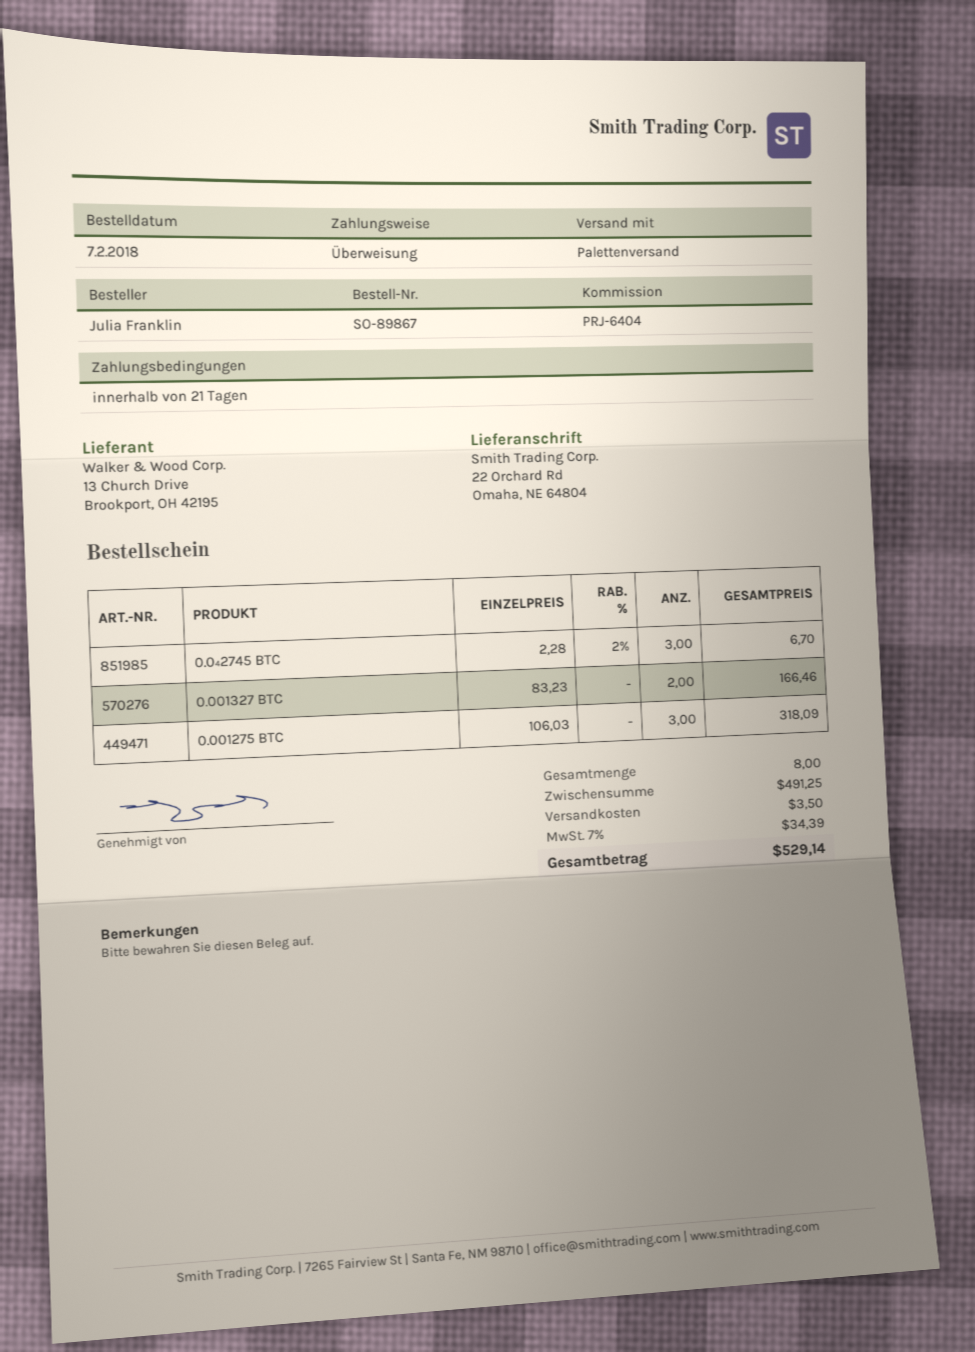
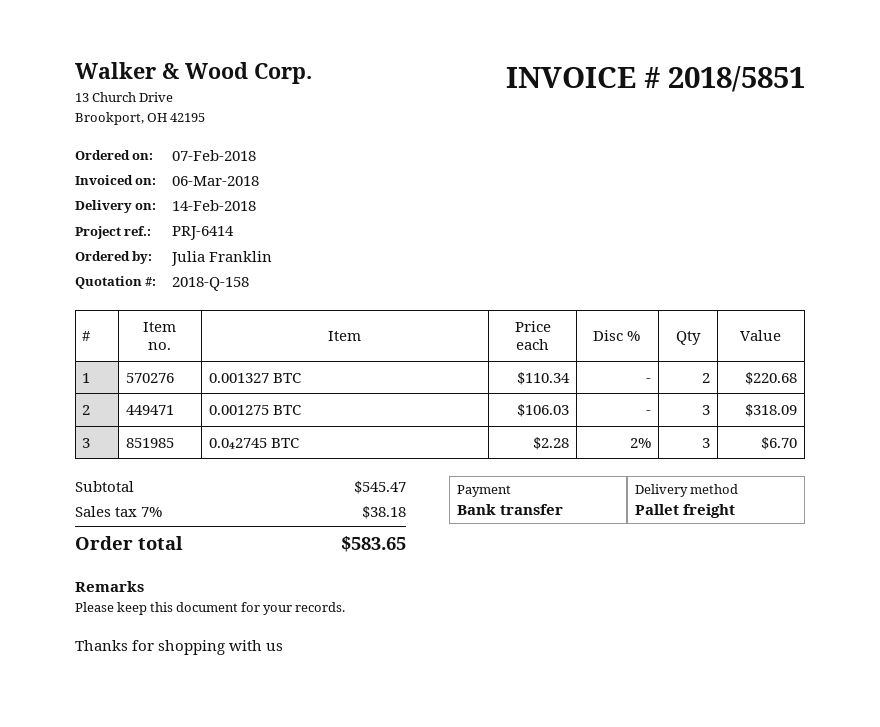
reference: PRJ-6404 -> PRJ-6414
0.001327 BTC: 2 x 83.23 = 166.46 -> 2 x 110.34 = 220.68
subtotal: 491.25 -> 545.47
shipping: 3.50 -> none
tax: 7% = 34.39 -> 7% = 38.18
total: 529.14 -> 583.65

